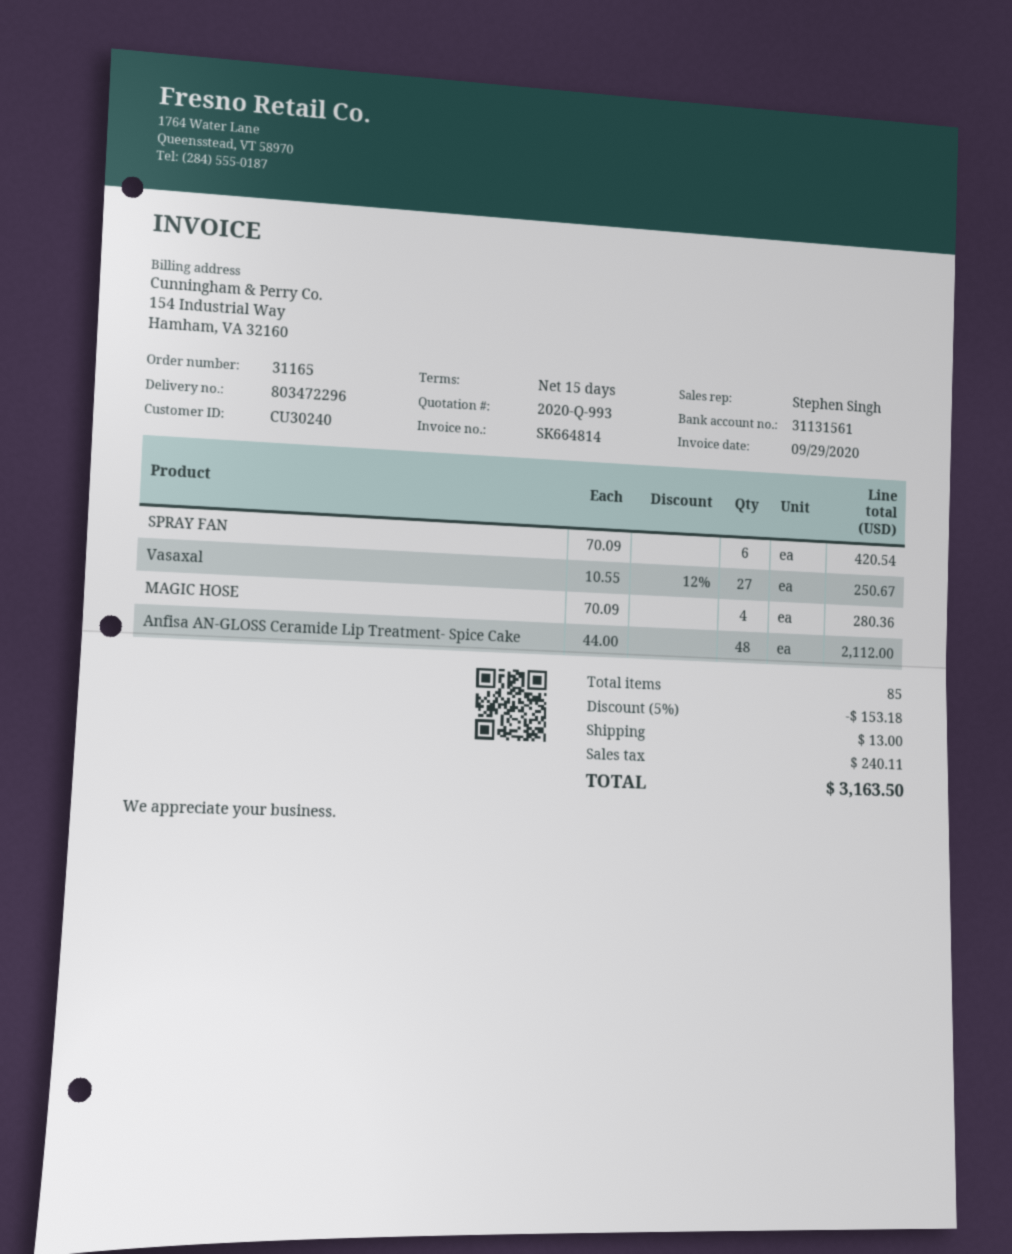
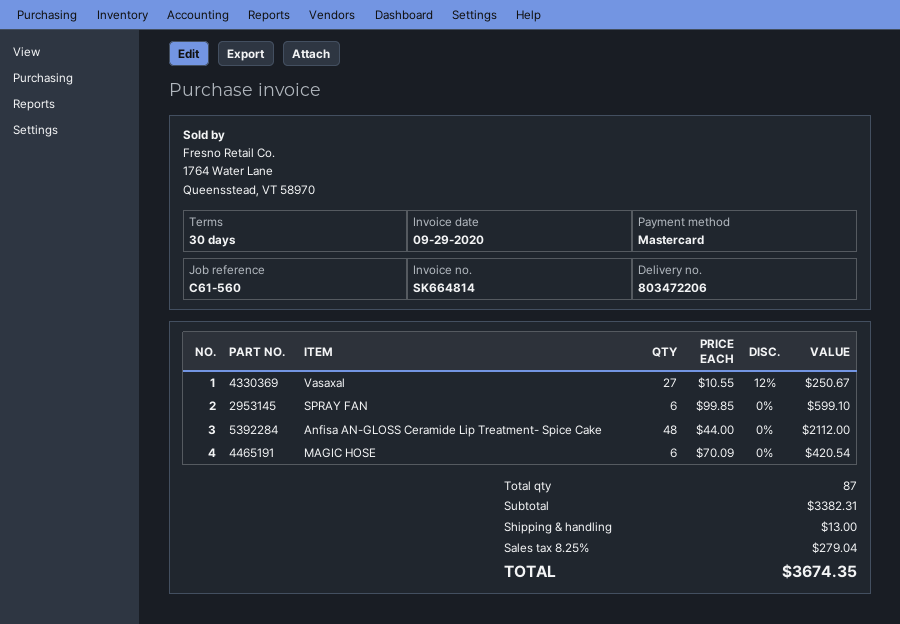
delivery note number: 803472296 -> 803472206
payment terms: 15 days -> 30 days
SPRAY FAN: 6 x 70.09 = 420.54 -> 6 x 99.85 = 599.10
MAGIC HOSE: 4 x 70.09 = 280.36 -> 6 x 70.09 = 420.54
total quantity: 85 -> 87
discount: 5% = 153.18 -> none
tax: 240.11 -> 279.04
total: 3163.50 -> 3674.35

